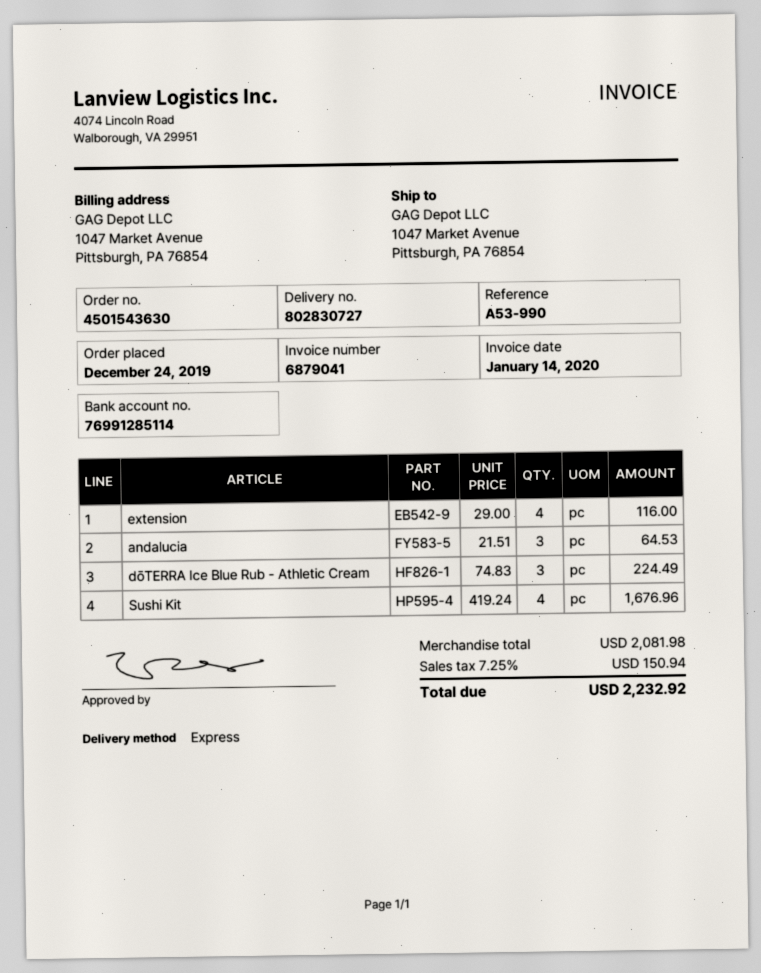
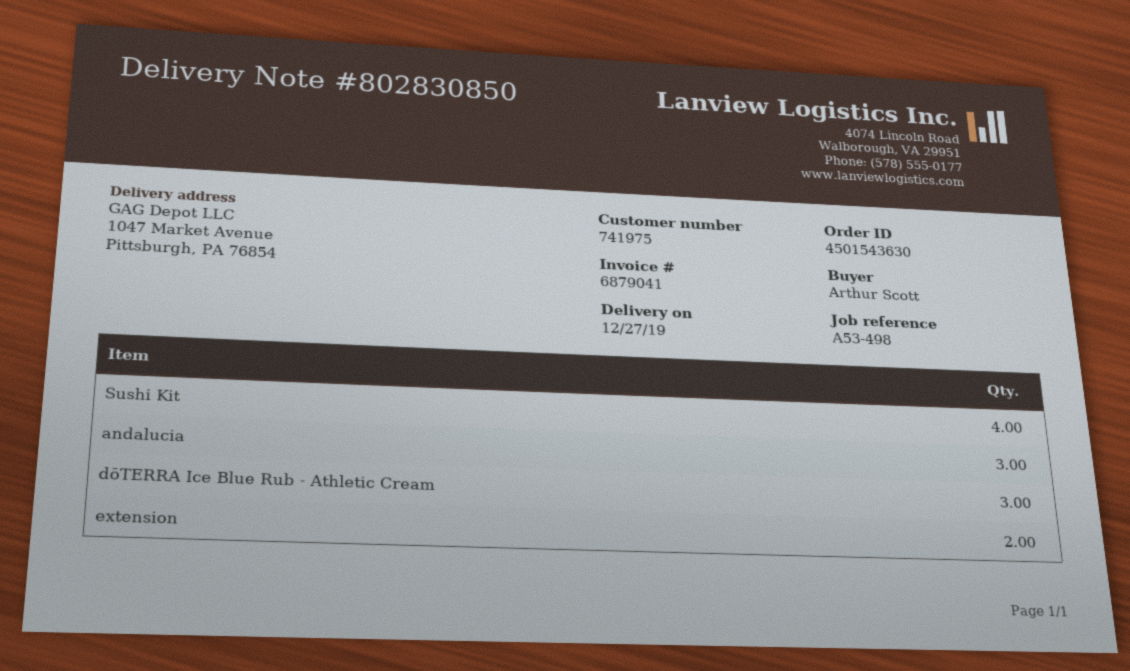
delivery note number: 802830727 -> 802830850
reference: A53-990 -> A53-498
extension: 4 -> 2

